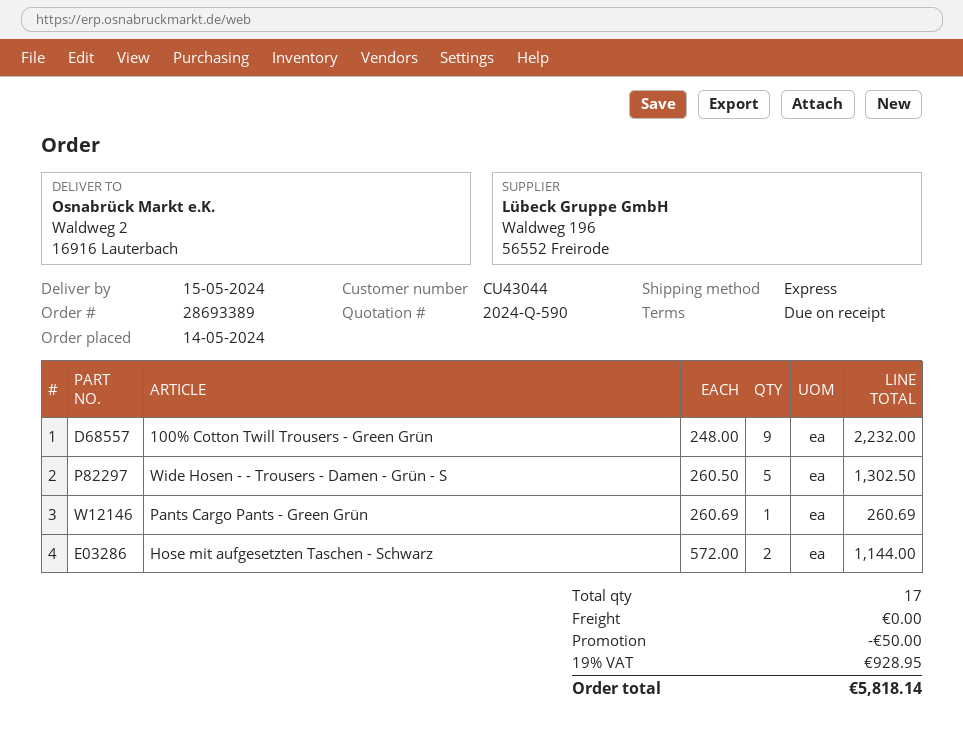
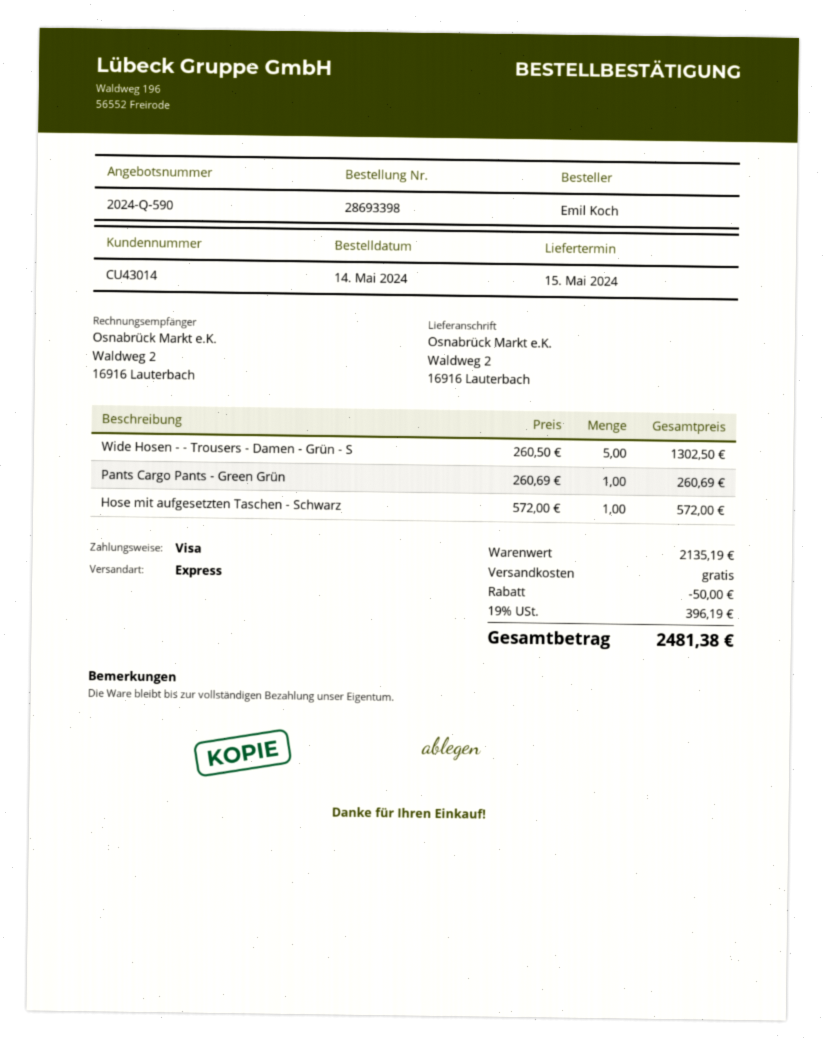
order number: 28693389 -> 28693398
customer number: CU43044 -> CU43014
100% Cotton Twill Trousers - Green Grün: 9 x 248.00 = 2232.00 -> none
Hose mit aufgesetzten Taschen - Schwarz: 2 x 572.00 = 1144.00 -> 1 x 572.00 = 572.00
tax: 19% = 928.95 -> 19% = 396.19
total: 5818.14 -> 2481.38

